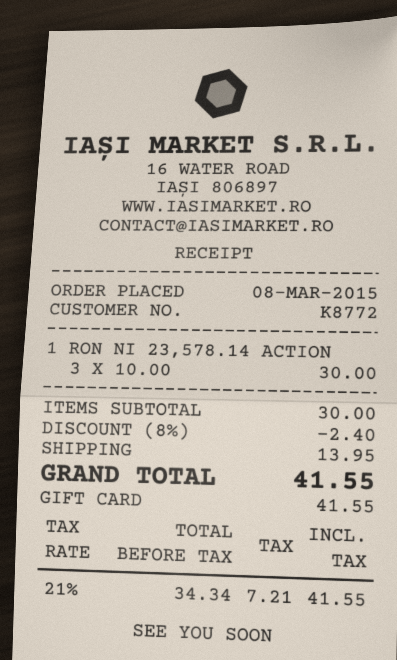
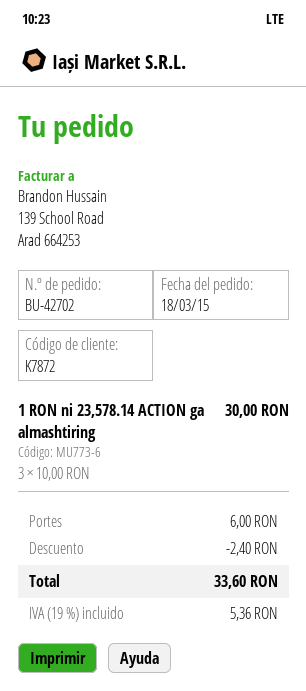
order date: 2015-03-08 -> 2015-03-18
customer number: K8772 -> K7872
shipping: 13.95 -> 6.00
tax: 21% = 7.21 -> 19% = 5.36
total: 41.55 -> 33.60

